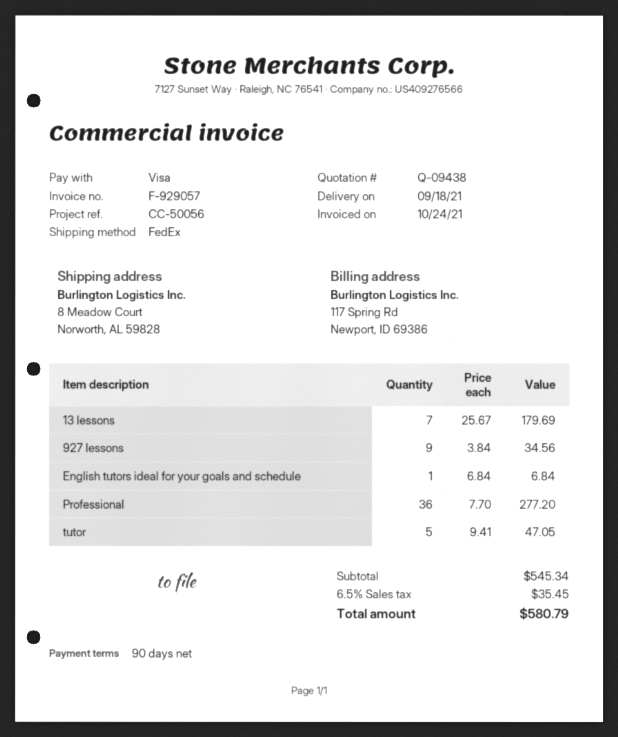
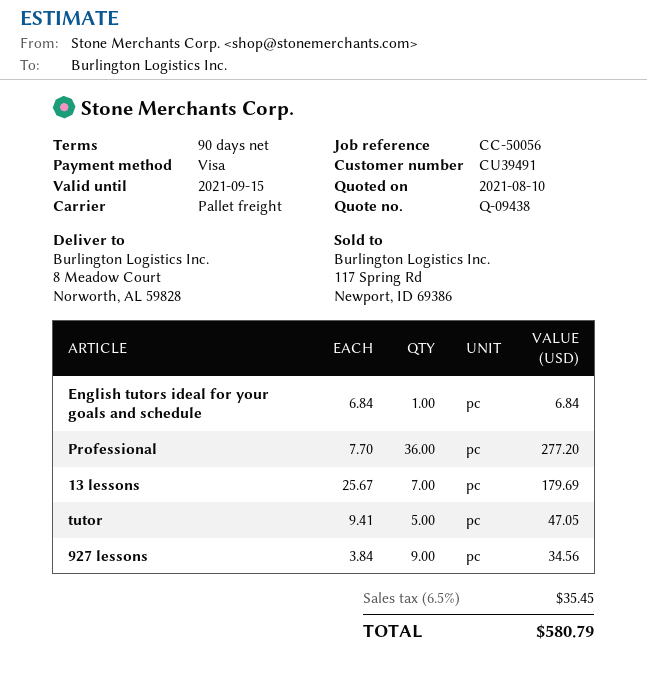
shipping method: FedEx -> pallet freight

